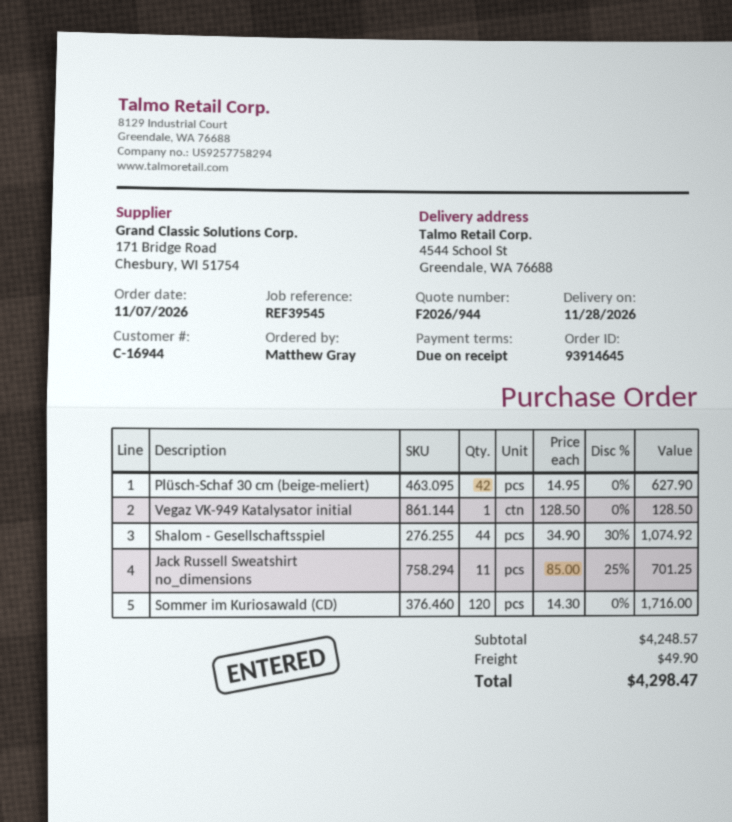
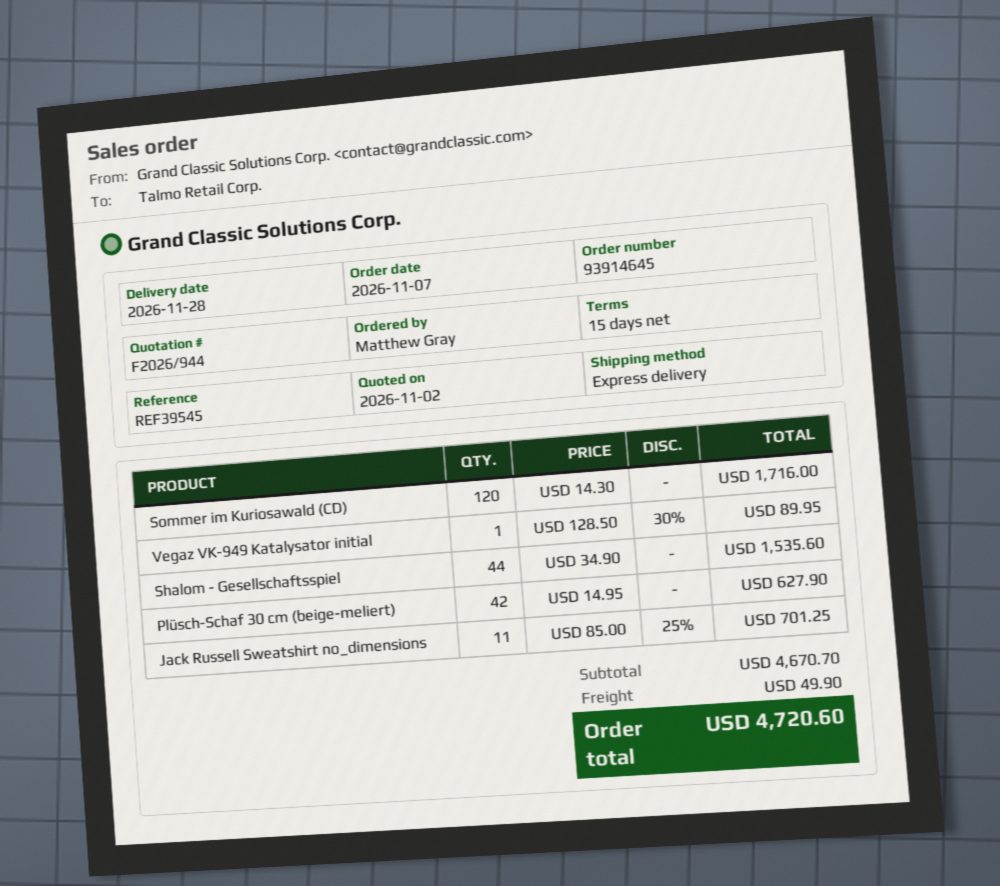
payment terms: on receipt -> 15 days
Vegaz VK-949 Katalysator initial: 1 x 128.50 = 128.50 -> 1 x 128.50 - 30% = 89.95
Shalom - Gesellschaftsspiel: 44 x 34.90 - 30% = 1074.92 -> 44 x 34.90 = 1535.60
subtotal: 4248.57 -> 4670.70
total: 4298.47 -> 4720.60

